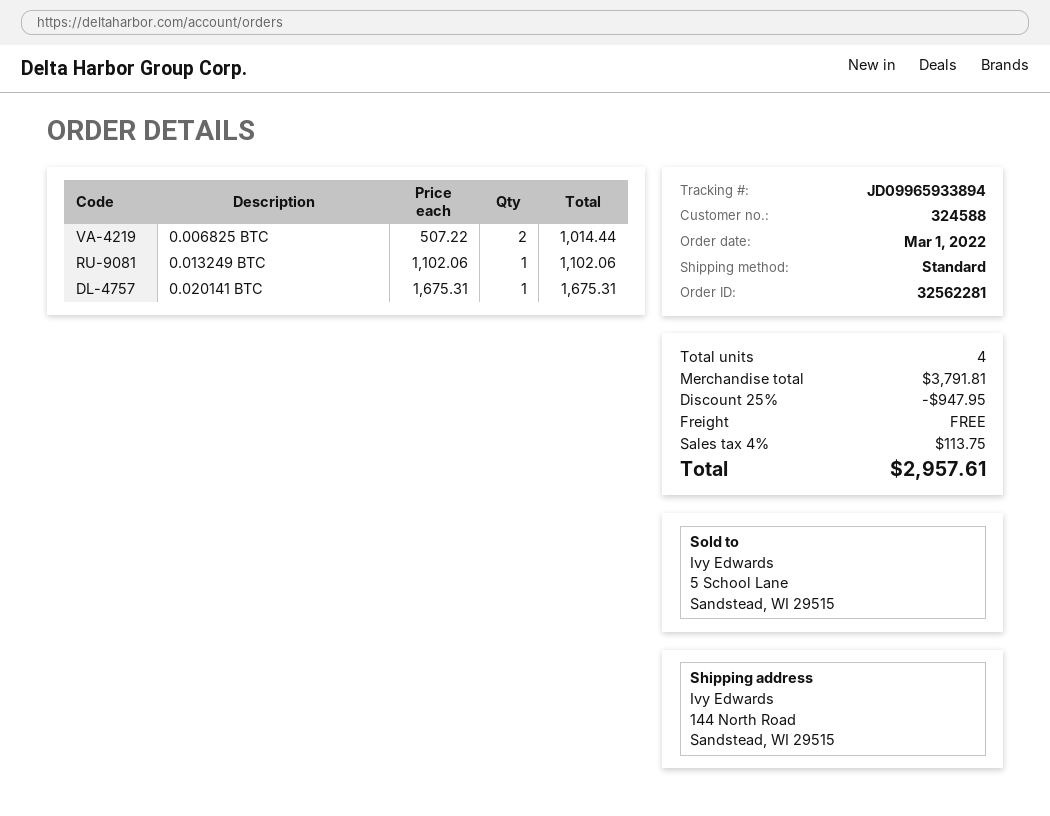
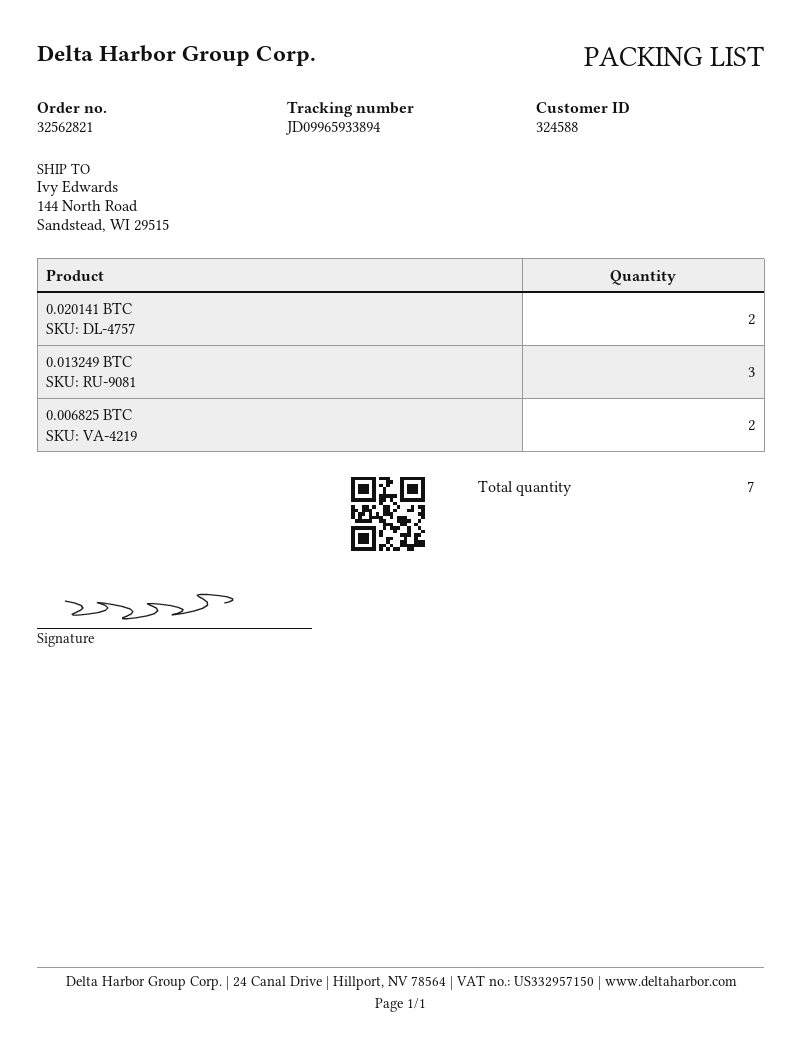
order number: 32562281 -> 32562821
0.013249 BTC: 1 -> 3
0.020141 BTC: 1 -> 2
total quantity: 4 -> 7

